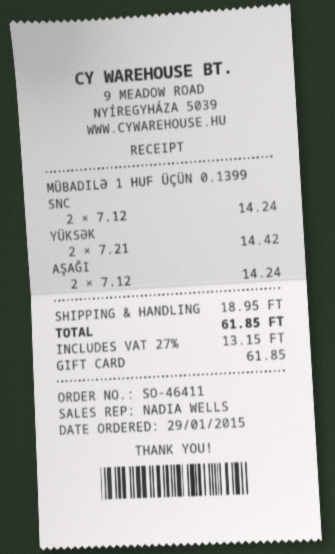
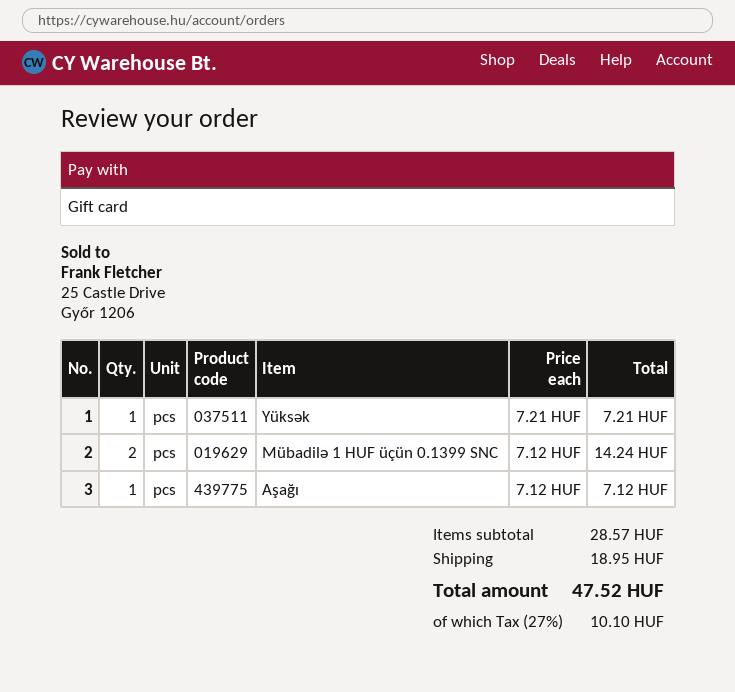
YÜKSƏK: 2 x 7.21 = 14.42 -> 1 x 7.21 = 7.21
AŞAĞI: 2 x 7.12 = 14.24 -> 1 x 7.12 = 7.12
tax: 27% = 13.15 -> 27% = 10.10
total: 61.85 -> 47.52

